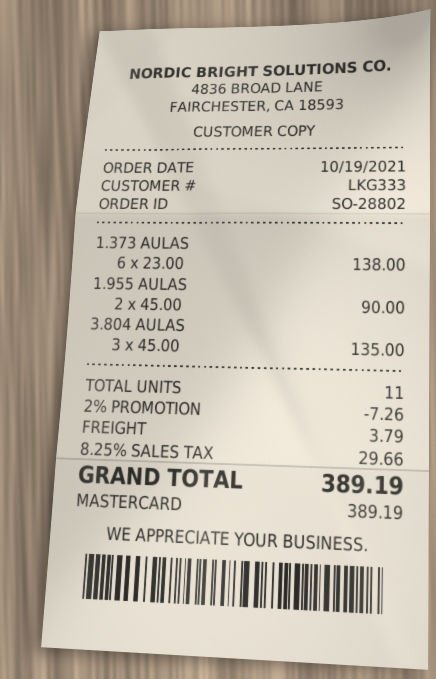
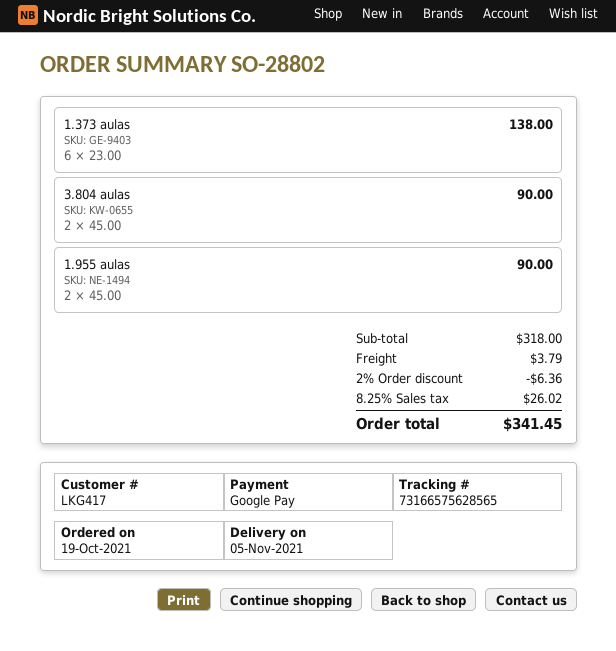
customer number: LKG333 -> LKG417
payment method: Mastercard -> Google Pay
3.804 AULAS: 3 x 45.00 = 135.00 -> 2 x 45.00 = 90.00
discount: 2% = 7.26 -> 2% = 6.36
tax: 8.25% = 29.66 -> 8.25% = 26.02
total: 389.19 -> 341.45

